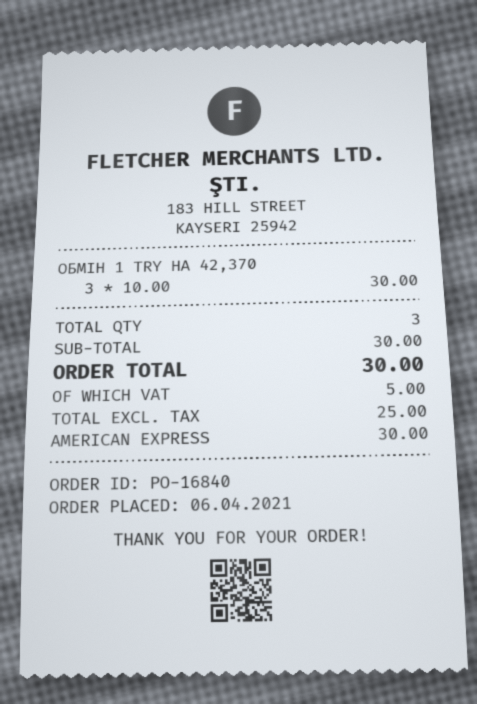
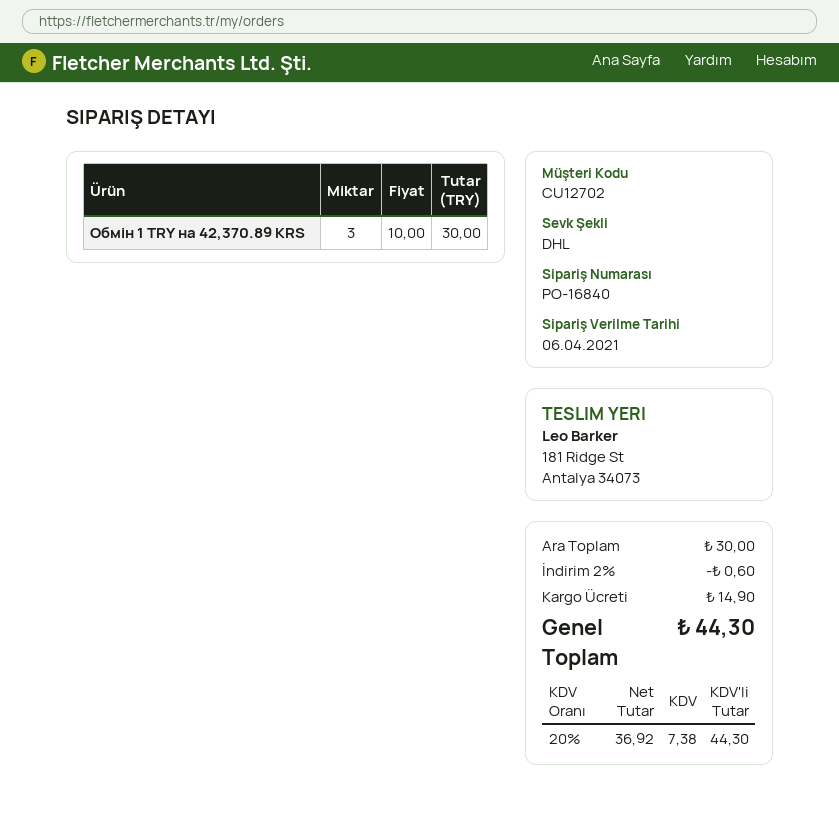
discount: none -> 2% = 0.60
shipping: none -> 14.90
net: 25.00 -> 36.92
tax: 5.00 -> 7.38
total: 30.00 -> 44.30

